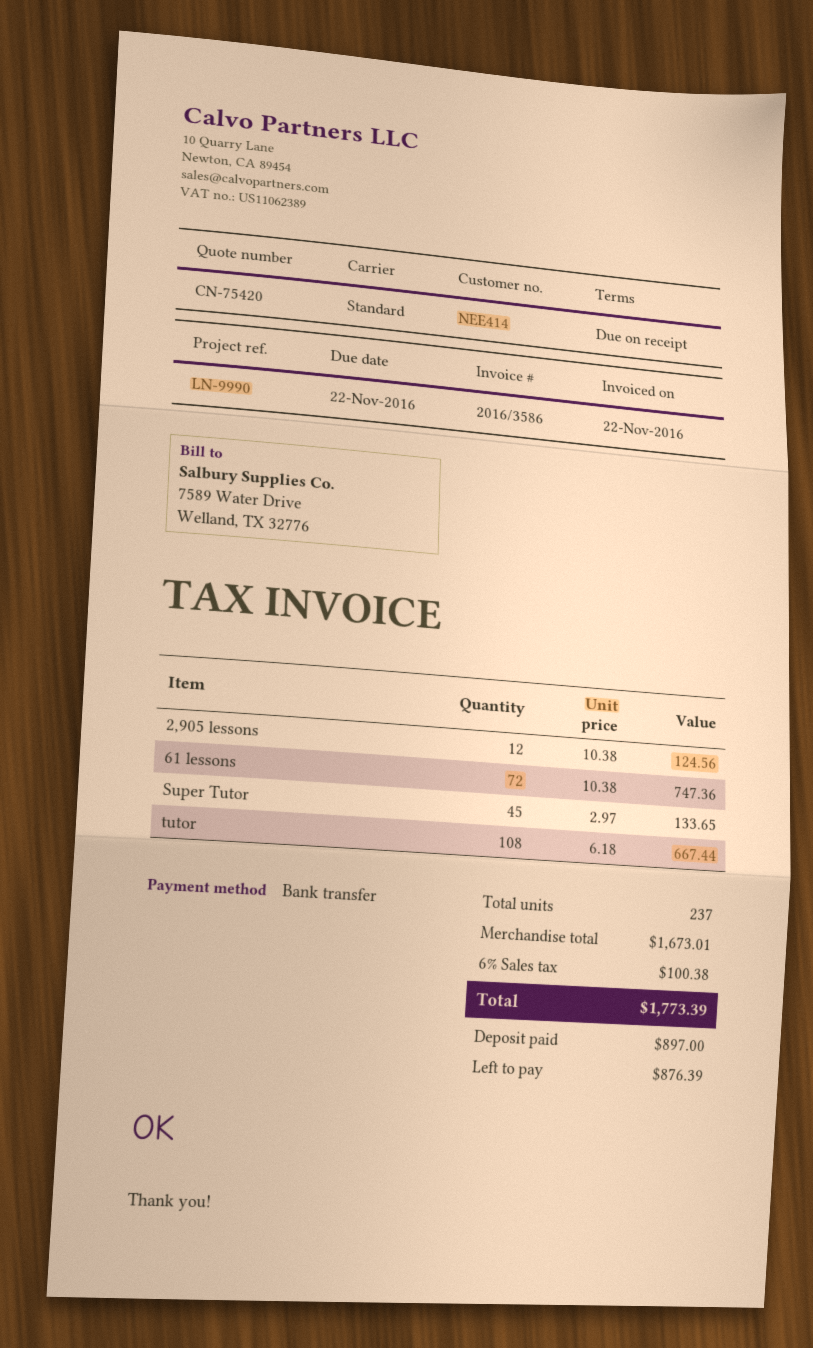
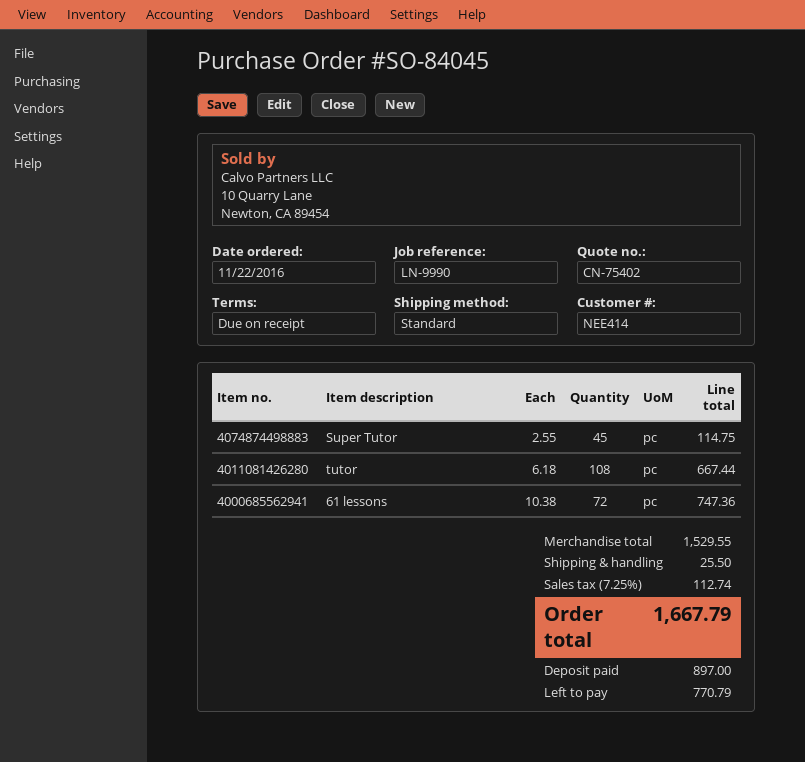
quote number: CN-75420 -> CN-75402
2,905 lessons: 12 x 10.38 = 124.56 -> none
Super Tutor: 45 x 2.97 = 133.65 -> 45 x 2.55 = 114.75
subtotal: 1673.01 -> 1529.55
shipping: none -> 25.50
tax: 6% = 100.38 -> 7.25% = 112.74
total: 1773.39 -> 1667.79
balance: 876.39 -> 770.79

